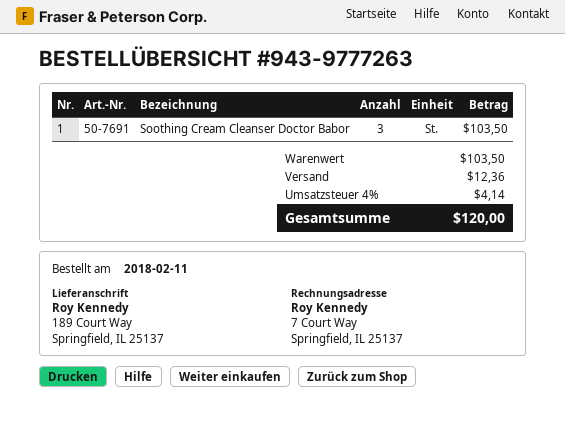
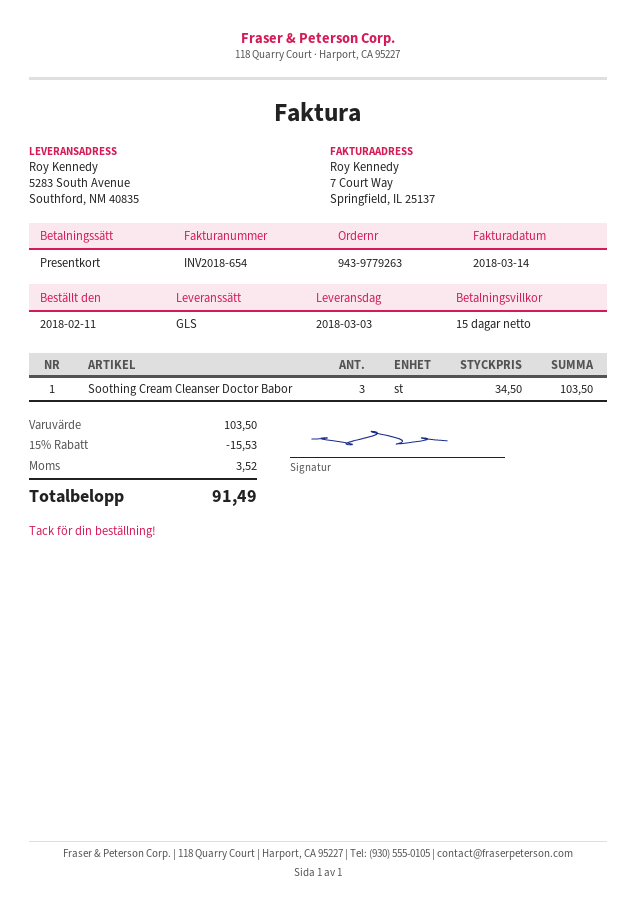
order number: 943-9777263 -> 943-9779263
ship to: 189 Court Way, Springfield, IL 25137 -> 5283 South Avenue, Southford, NM 40835
discount: none -> 15% = 15.53
shipping: 12.36 -> none
tax: 4.14 -> 3.52
total: 120.00 -> 91.49

